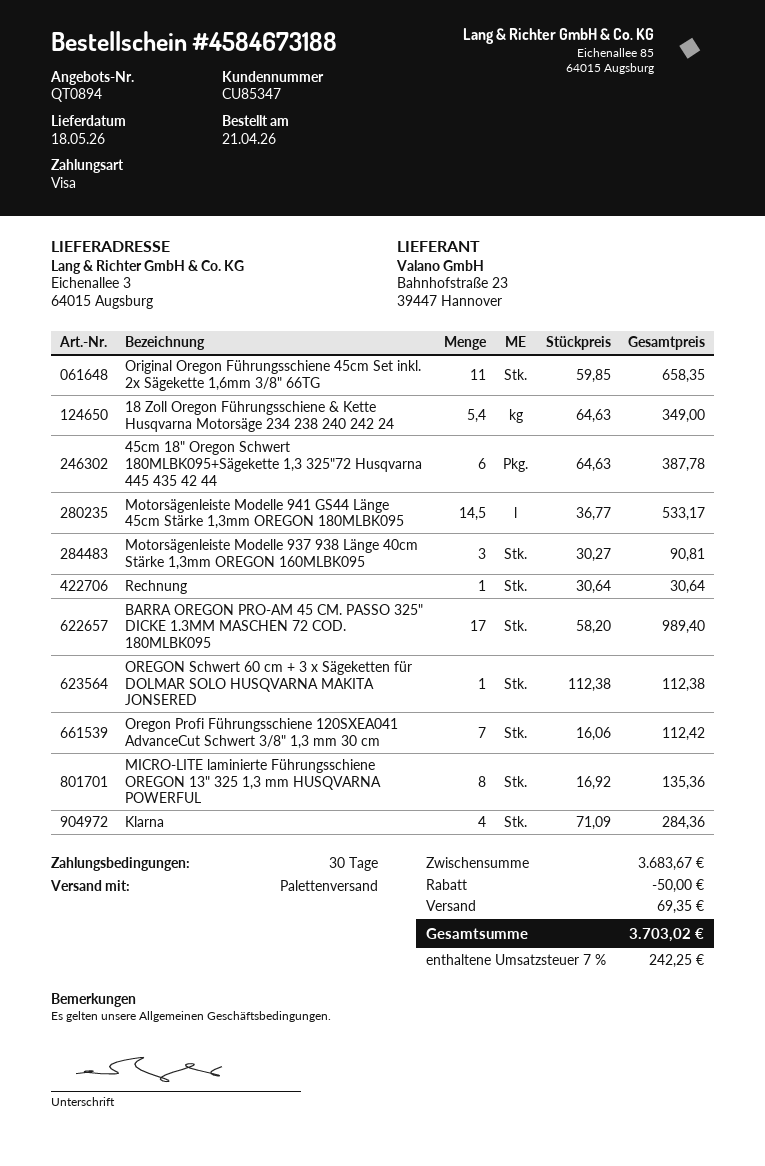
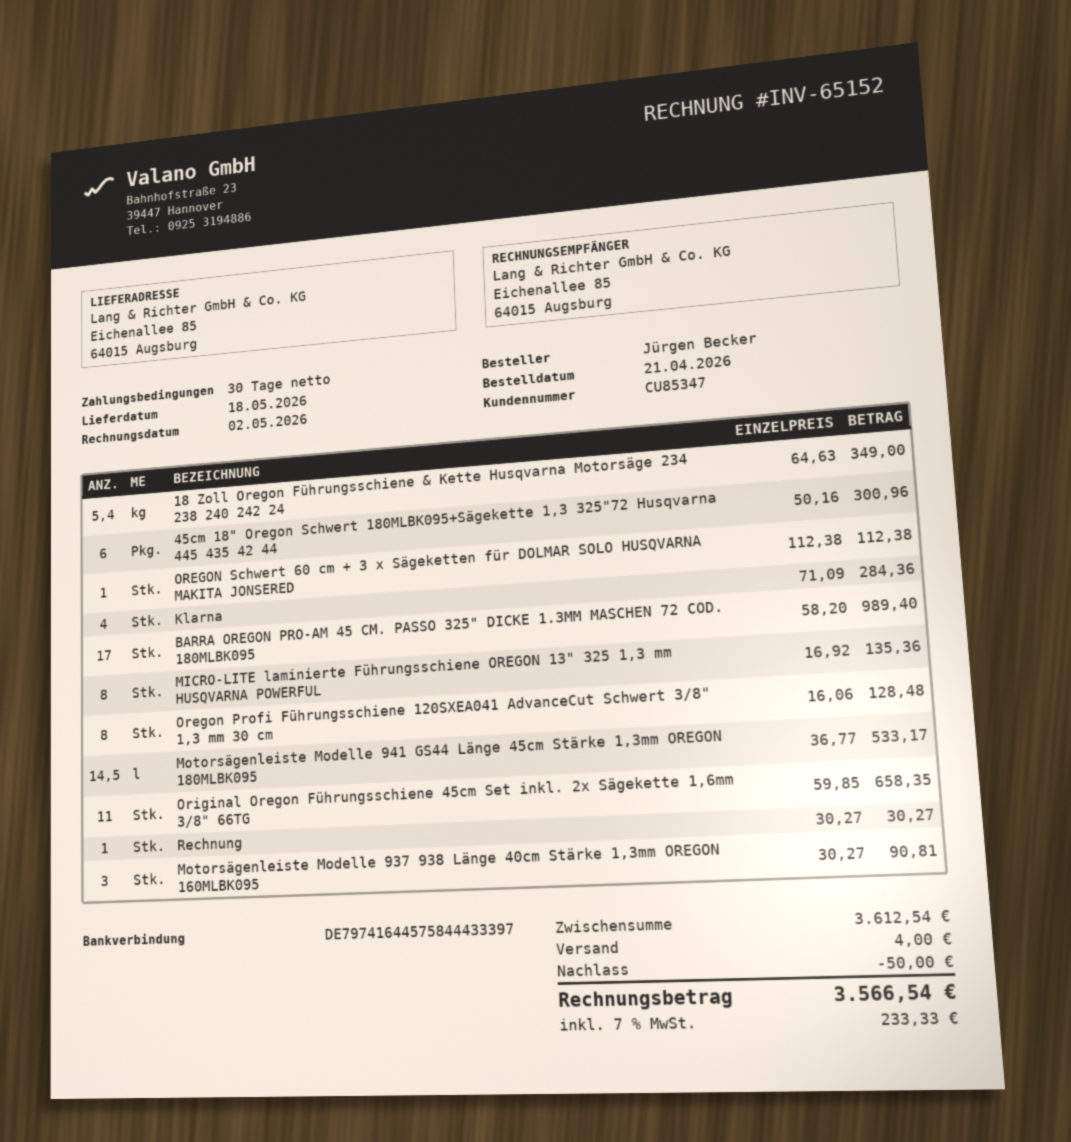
ship to: Eichenallee 3, 64015 Augsburg -> Eichenallee 85, 64015 Augsburg
45cm 18" Oregon Schwert 180MLBK095+Sägekette 1,3 325"72 Husqvarna 445 435 42 44: 6 x 64.63 = 387.78 -> 6 x 50.16 = 300.96
Rechnung: 1 x 30.64 = 30.64 -> 1 x 30.27 = 30.27
Oregon Profi Führungsschiene 120SXEA041 AdvanceCut Schwert 3/8" 1,3 mm 30 cm: 7 x 16.06 = 112.42 -> 8 x 16.06 = 128.48
subtotal: 3683.67 -> 3612.54
shipping: 69.35 -> 4.00
tax: 7% = 242.25 -> 7% = 233.33
total: 3703.02 -> 3566.54

